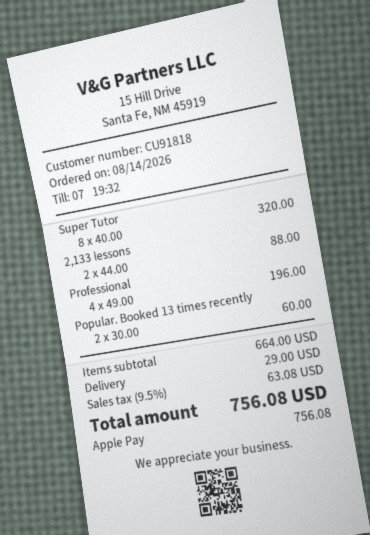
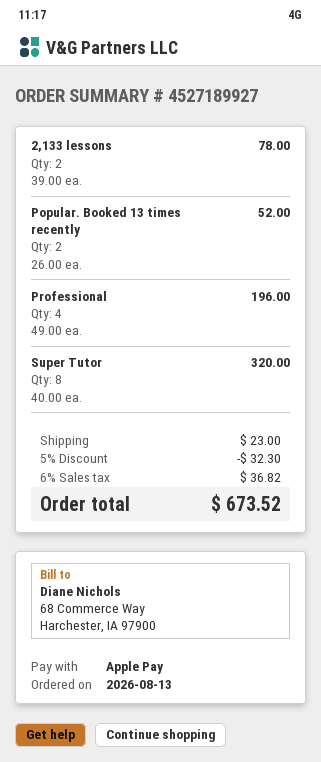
order date: 2026-08-14 -> 2026-08-13
2,133 lessons: 2 x 44.00 = 88.00 -> 2 x 39.00 = 78.00
Popular. Booked 13 times recently: 2 x 30.00 = 60.00 -> 2 x 26.00 = 52.00
discount: none -> 5% = 32.30
shipping: 29.00 -> 23.00
tax: 9.5% = 63.08 -> 6% = 36.82
total: 756.08 -> 673.52

